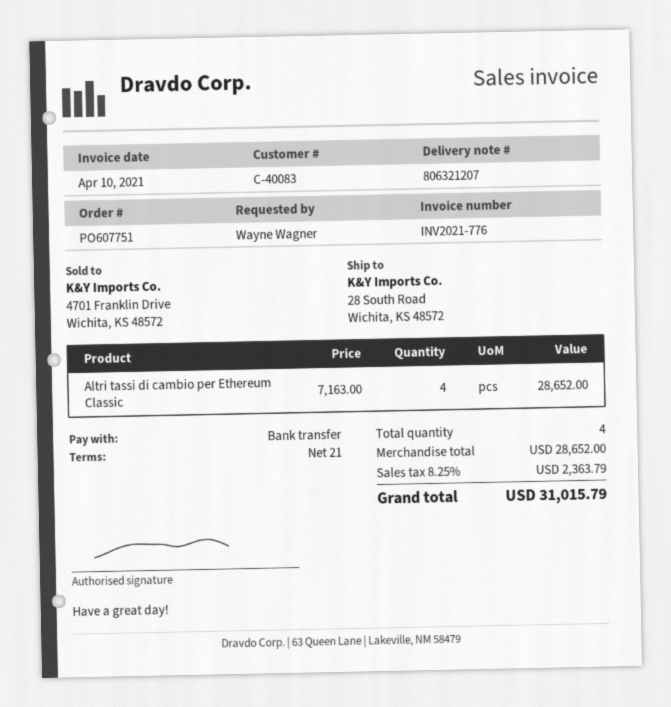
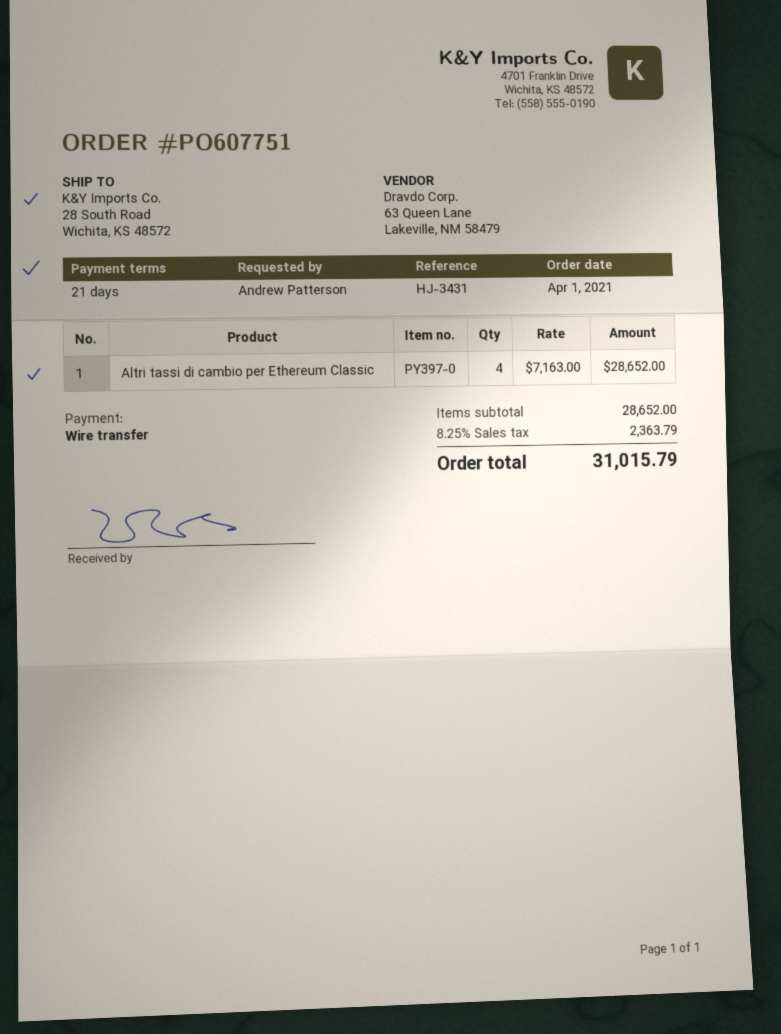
ordered by: Wayne Wagner -> Andrew Patterson

